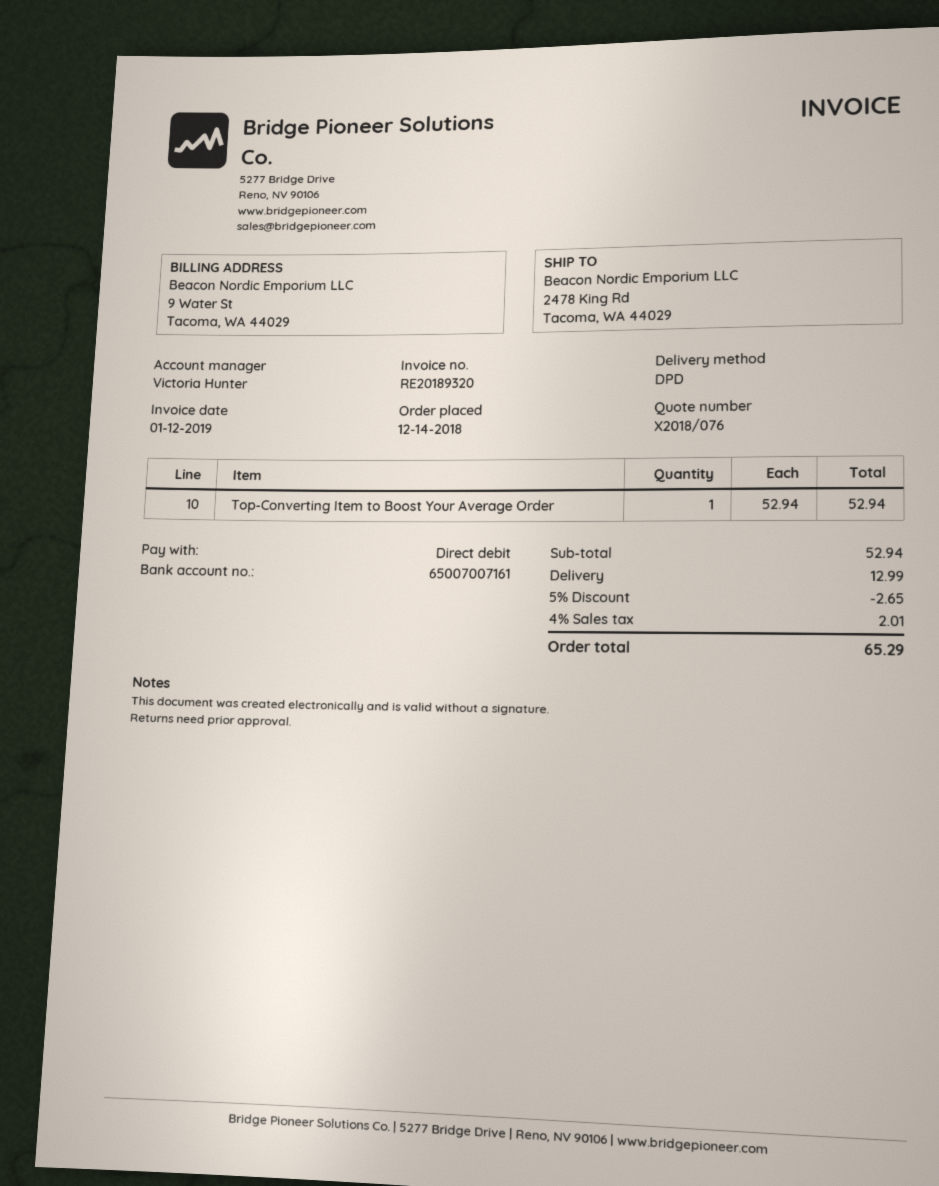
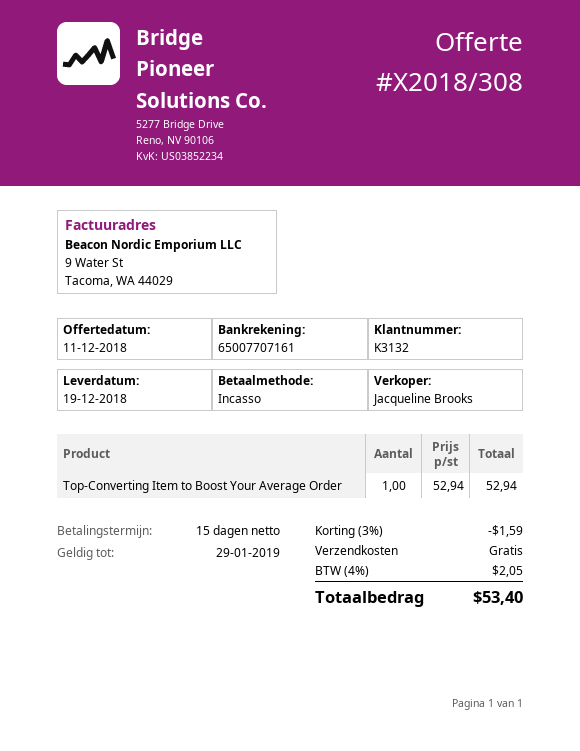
quote number: X2018/076 -> X2018/308
sales rep: Victoria Hunter -> Jacqueline Brooks
bank account: 65007007161 -> 65007707161
discount: 5% = 2.65 -> 3% = 1.59
shipping: 12.99 -> 0.00
tax: 4% = 2.01 -> 4% = 2.05
total: 65.29 -> 53.40

